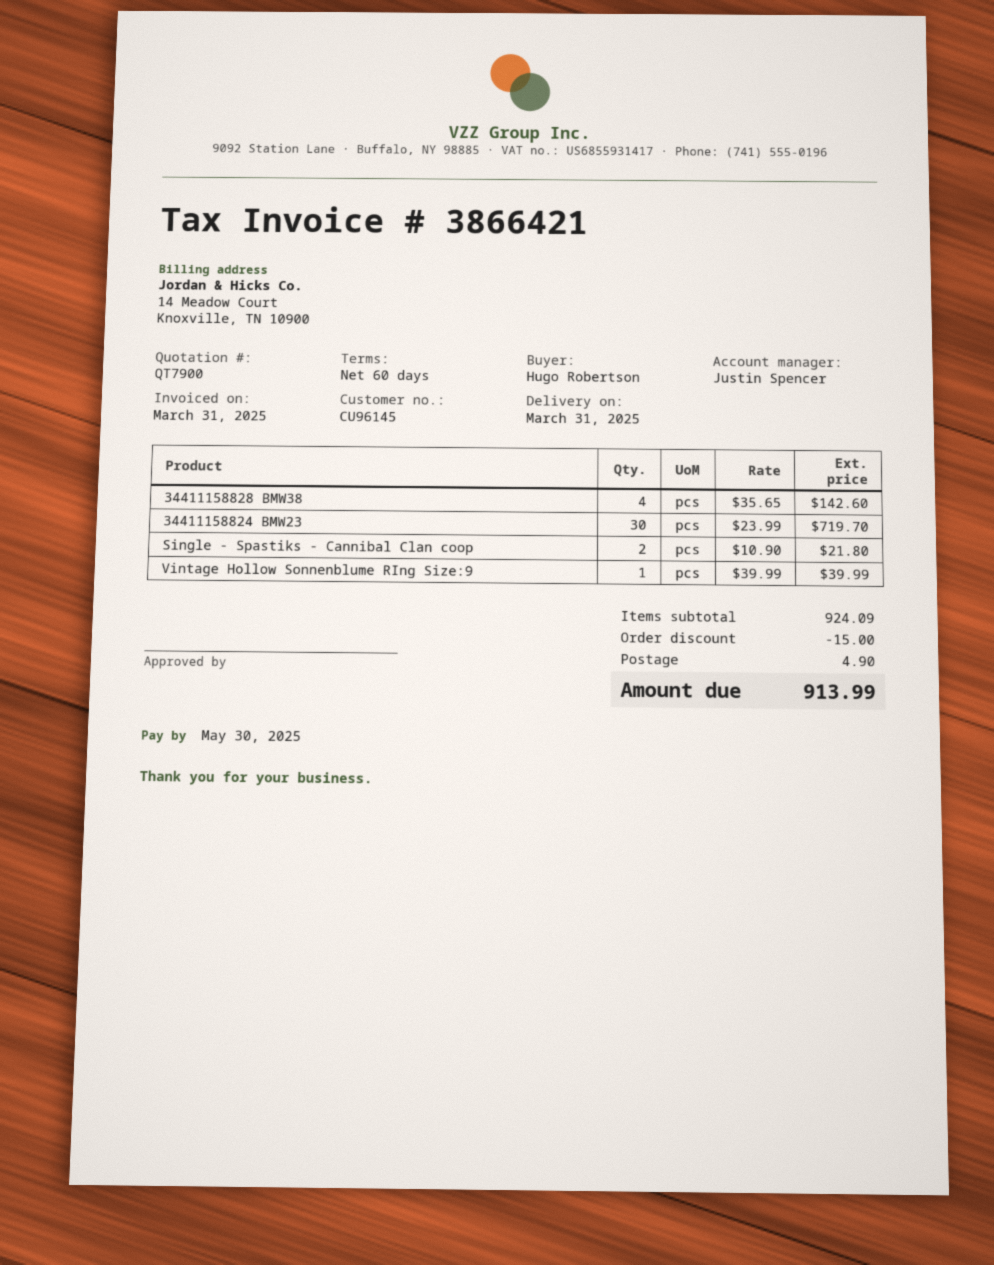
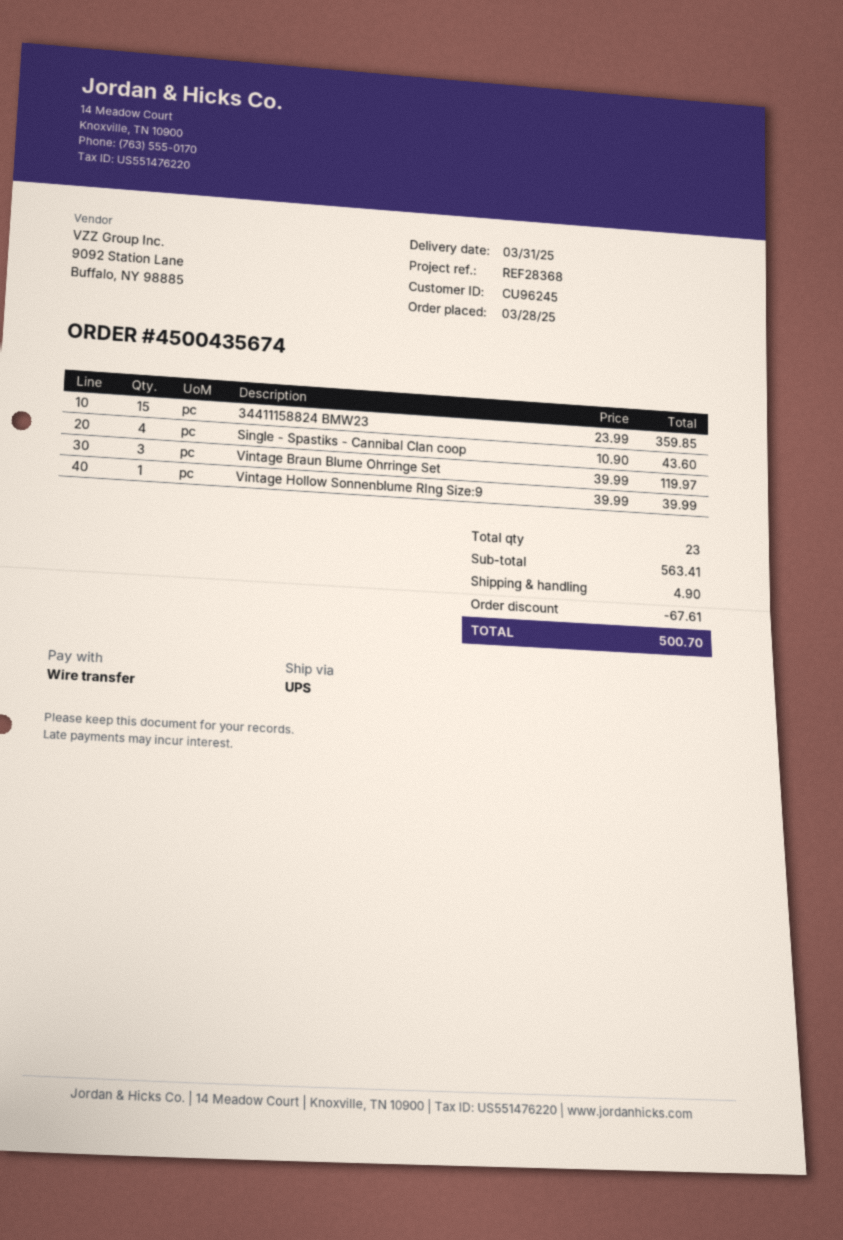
customer number: CU96145 -> CU96245
34411158828 BMW38: 4 x 35.65 = 142.60 -> none
34411158824 BMW23: 30 x 23.99 = 719.70 -> 15 x 23.99 = 359.85
Single - Spastiks - Cannibal Clan coop: 2 x 10.90 = 21.80 -> 4 x 10.90 = 43.60
Vintage Braun Blume Ohrringe Set: none -> 3 x 39.99 = 119.97
subtotal: 924.09 -> 563.41
discount: 15.00 -> 67.61
total: 913.99 -> 500.70

